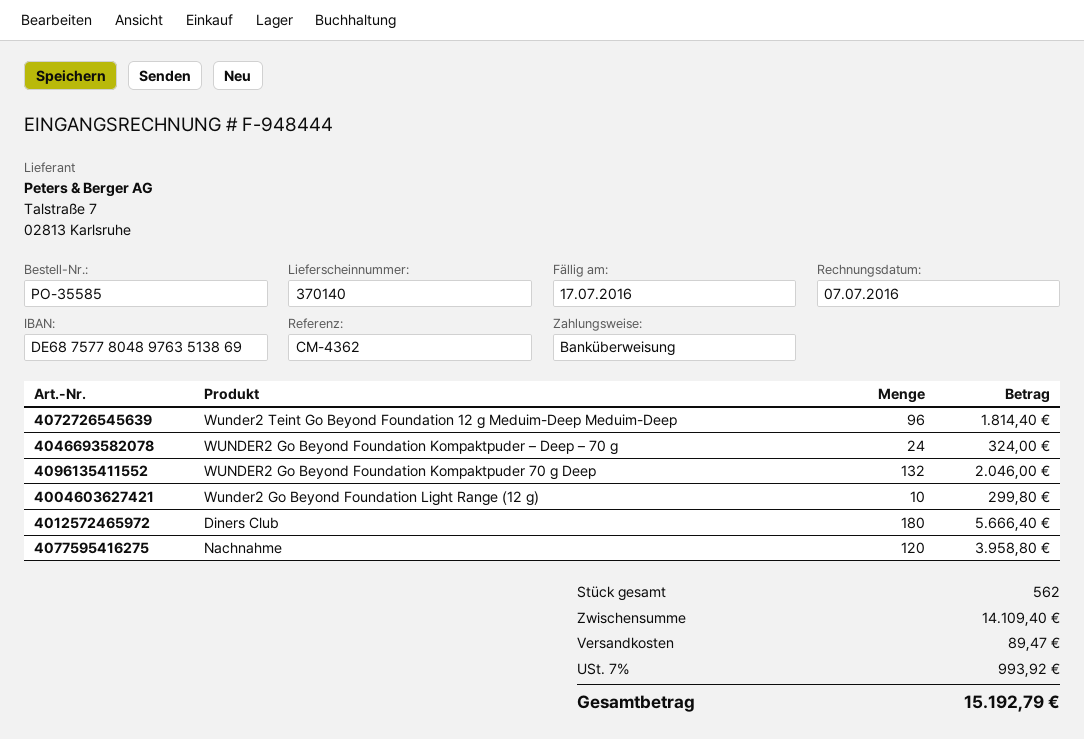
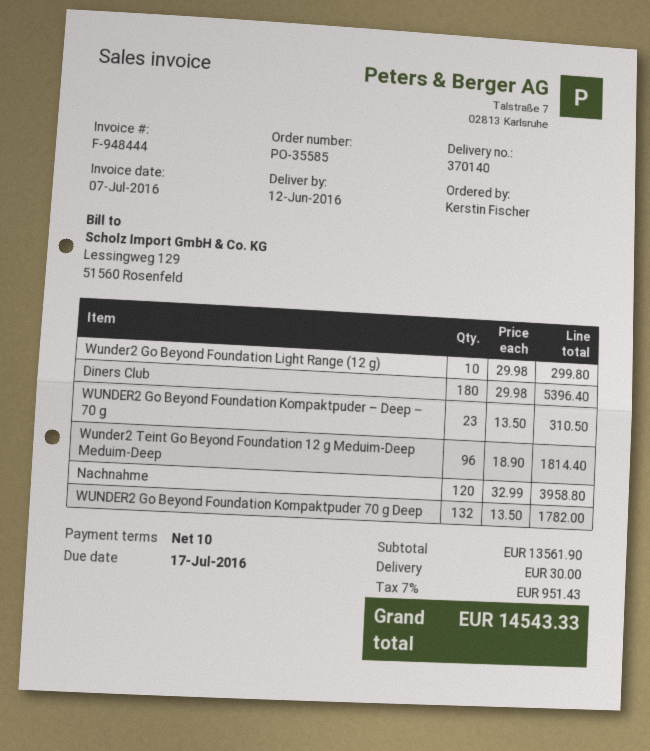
WUNDER2 Go Beyond Foundation Kompaktpuder – Deep – 70 g: 24 for 324.00 -> 23 for 310.50
WUNDER2 Go Beyond Foundation Kompaktpuder 70 g Deep: 132 for 2046.00 -> 132 for 1782.00
Diners Club: 180 for 5666.40 -> 180 for 5396.40
subtotal: 14109.40 -> 13561.90
shipping: 89.47 -> 30.00
tax: 7% = 993.92 -> 7% = 951.43
total: 15192.79 -> 14543.33

